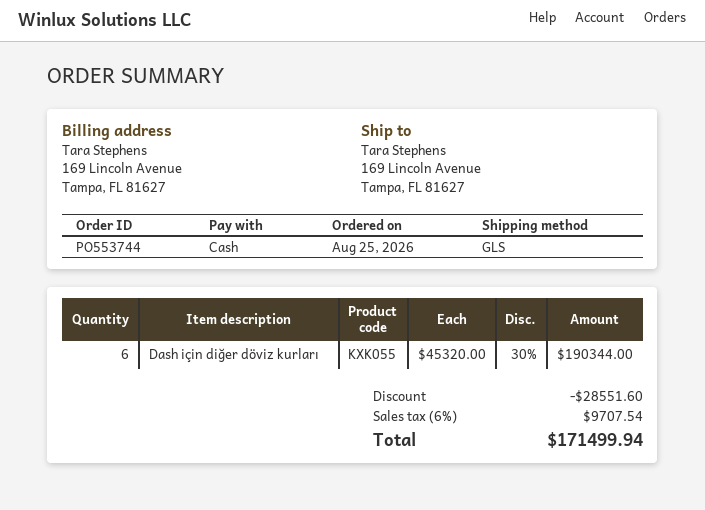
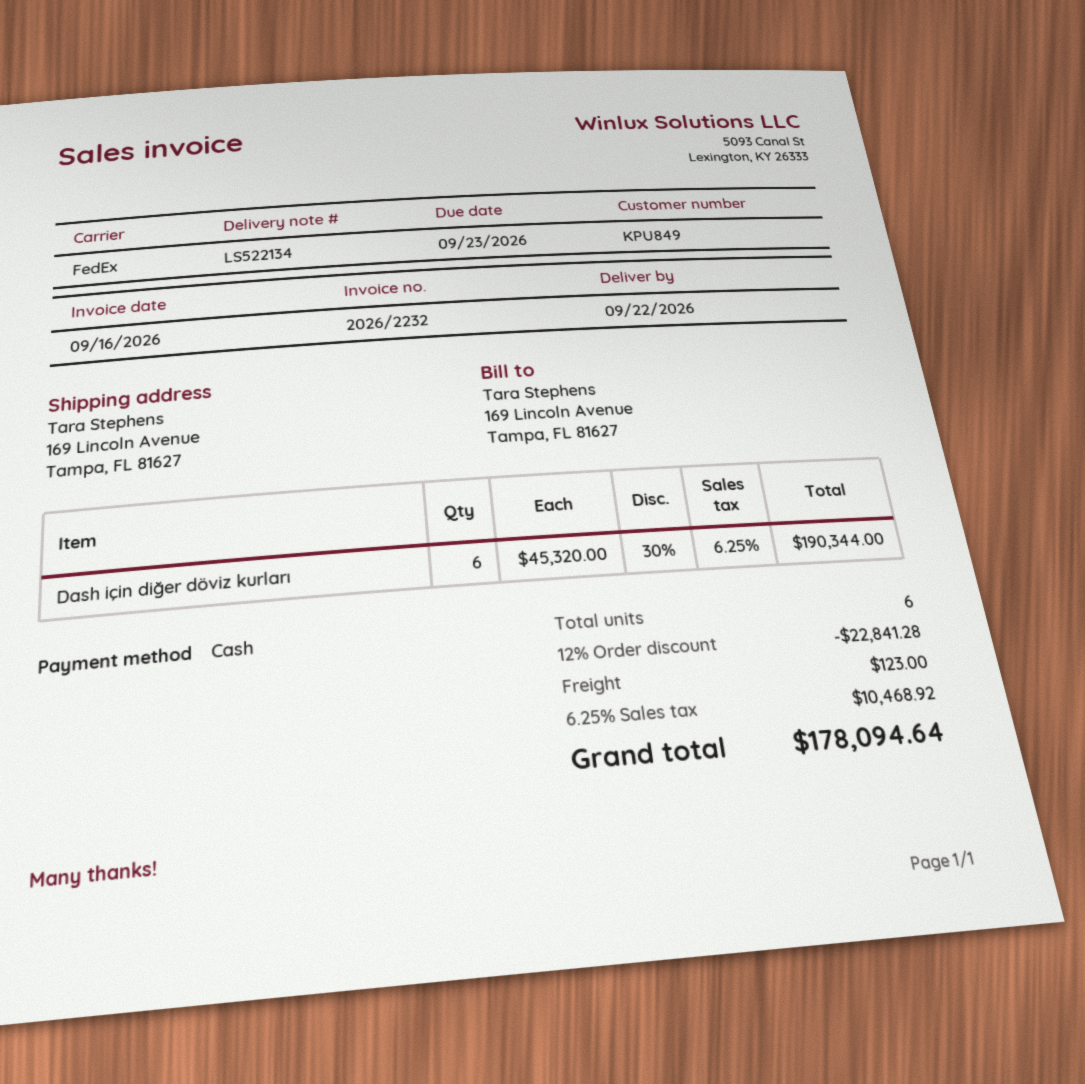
shipping method: GLS -> FedEx
discount: 28551.60 -> 22841.28
shipping: none -> 123.00
tax: 6% = 9707.54 -> 6.25% = 10468.92
total: 171499.94 -> 178094.64

